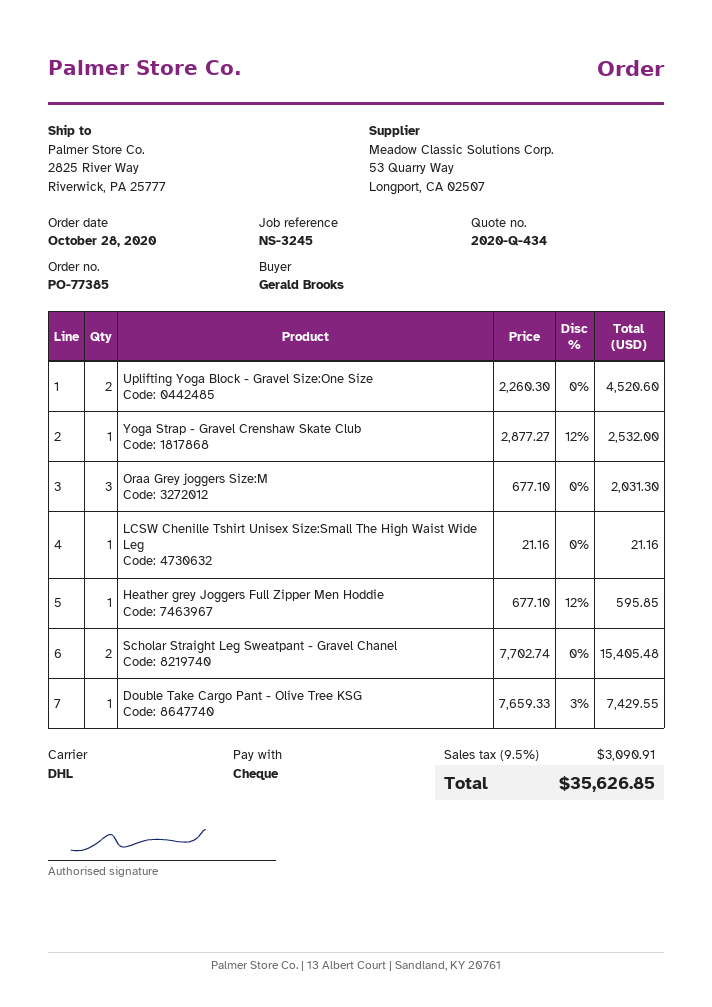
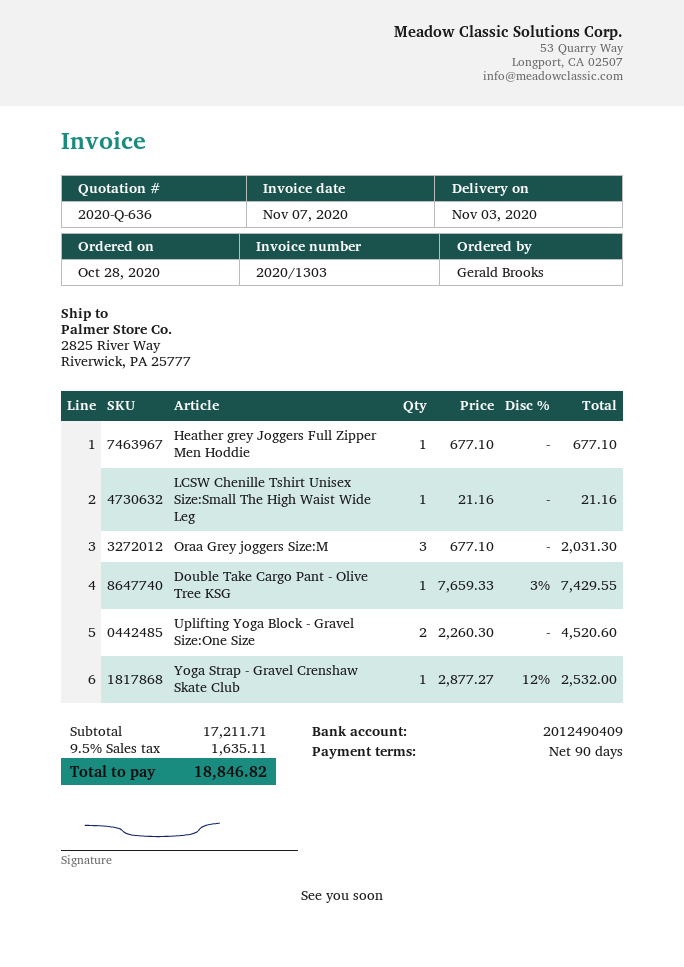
quote number: 2020-Q-434 -> 2020-Q-636
Heather grey Joggers Full Zipper Men Hoddie: 1 x 677.10 - 12% = 595.85 -> 1 x 677.10 = 677.10
Scholar Straight Leg Sweatpant - Gravel Chanel: 2 x 7702.74 = 15405.48 -> none
tax: 9.5% = 3090.91 -> 9.5% = 1635.11
total: 35626.85 -> 18846.82

